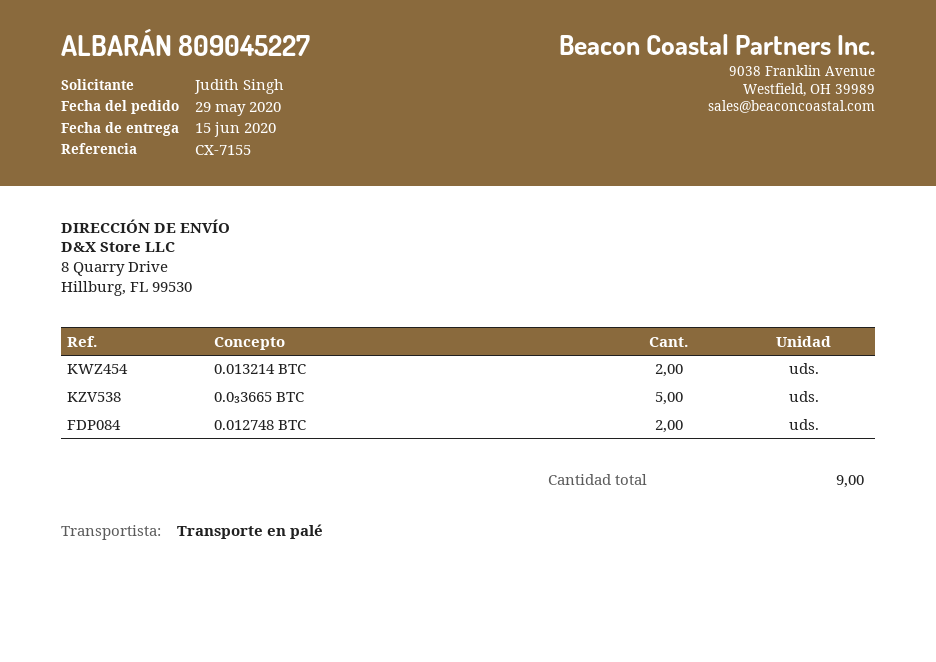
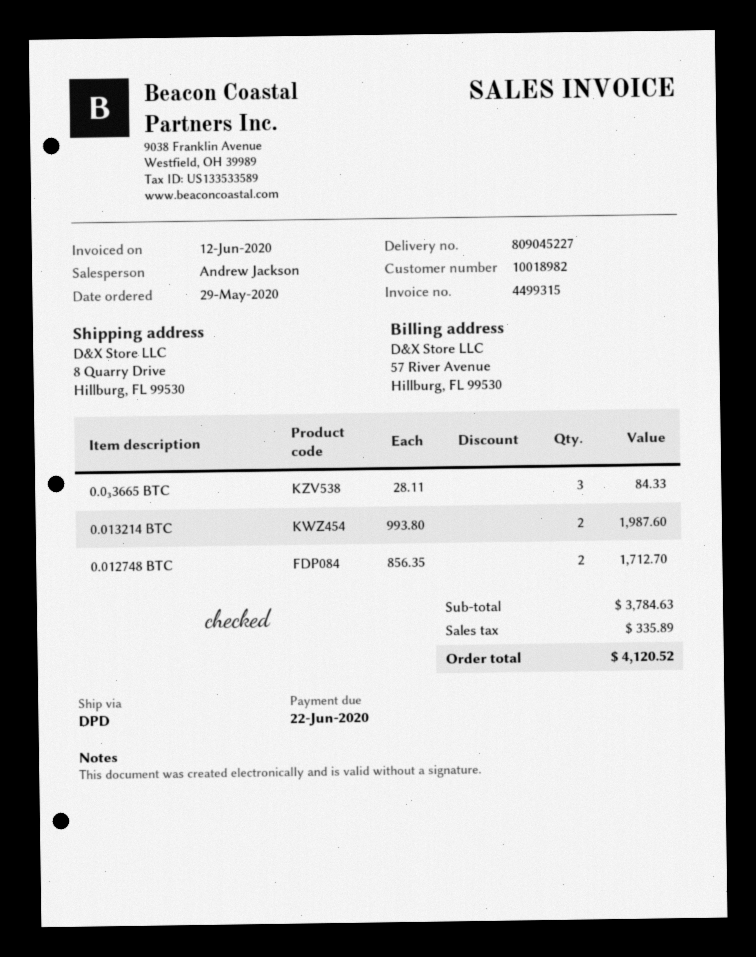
shipping method: pallet freight -> DPD
0.0₃3665 BTC: 5 -> 3

